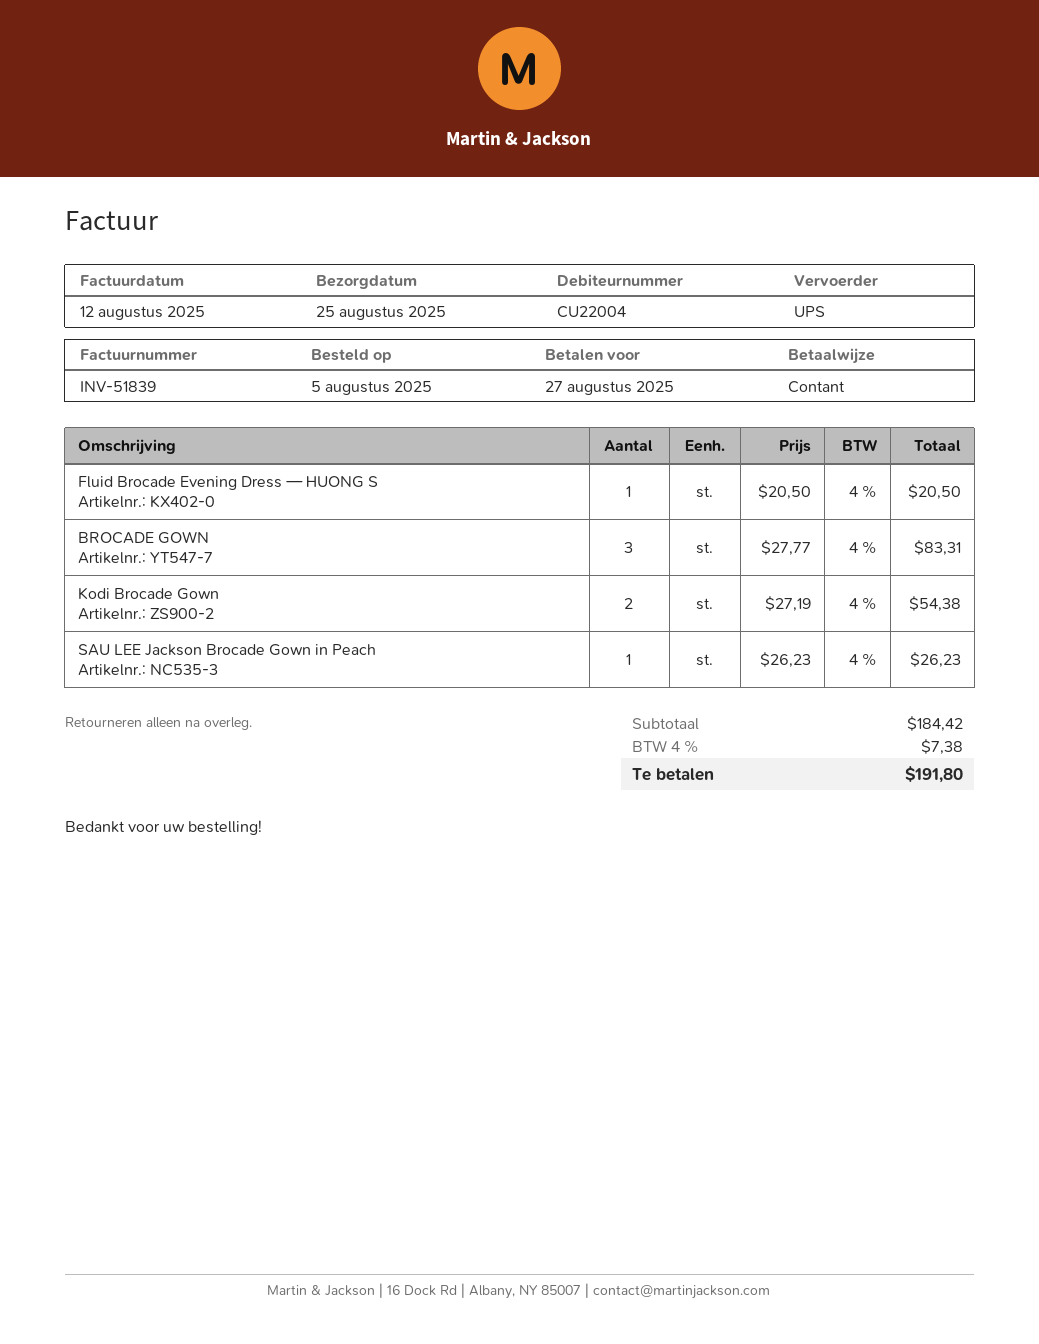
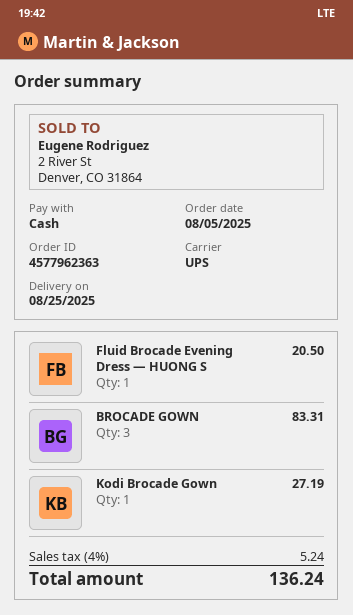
Kodi Brocade Gown: 2 for 54.38 -> 1 for 27.19
SAU LEE Jackson Brocade Gown in Peach: 1 for 26.23 -> none
tax: 4% = 7.38 -> 4% = 5.24
total: 191.80 -> 136.24

